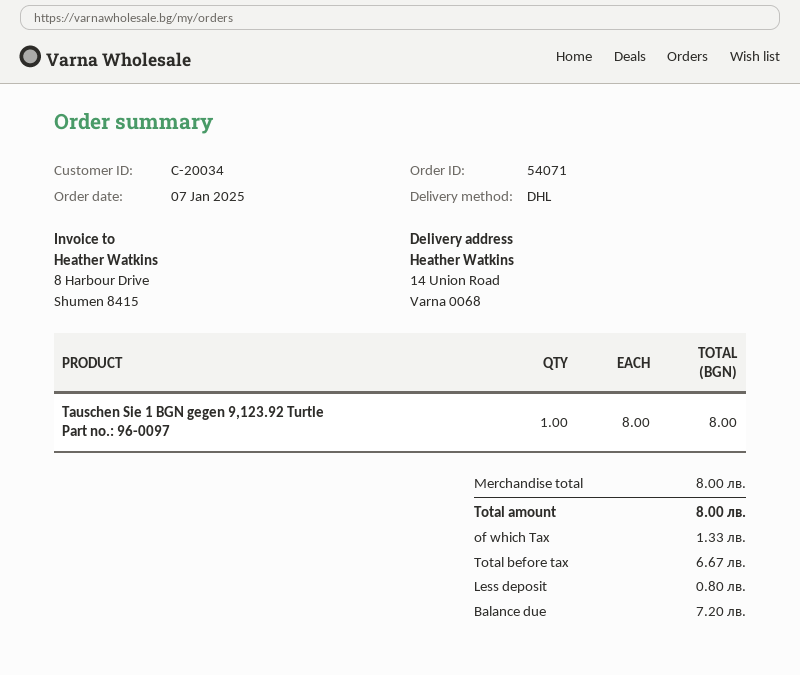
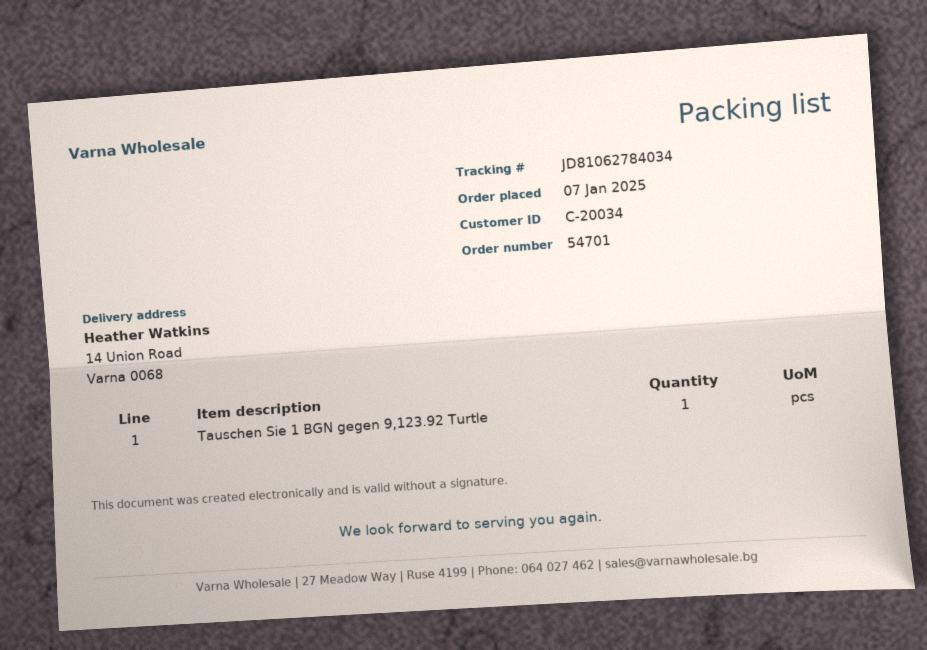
order number: 54071 -> 54701

